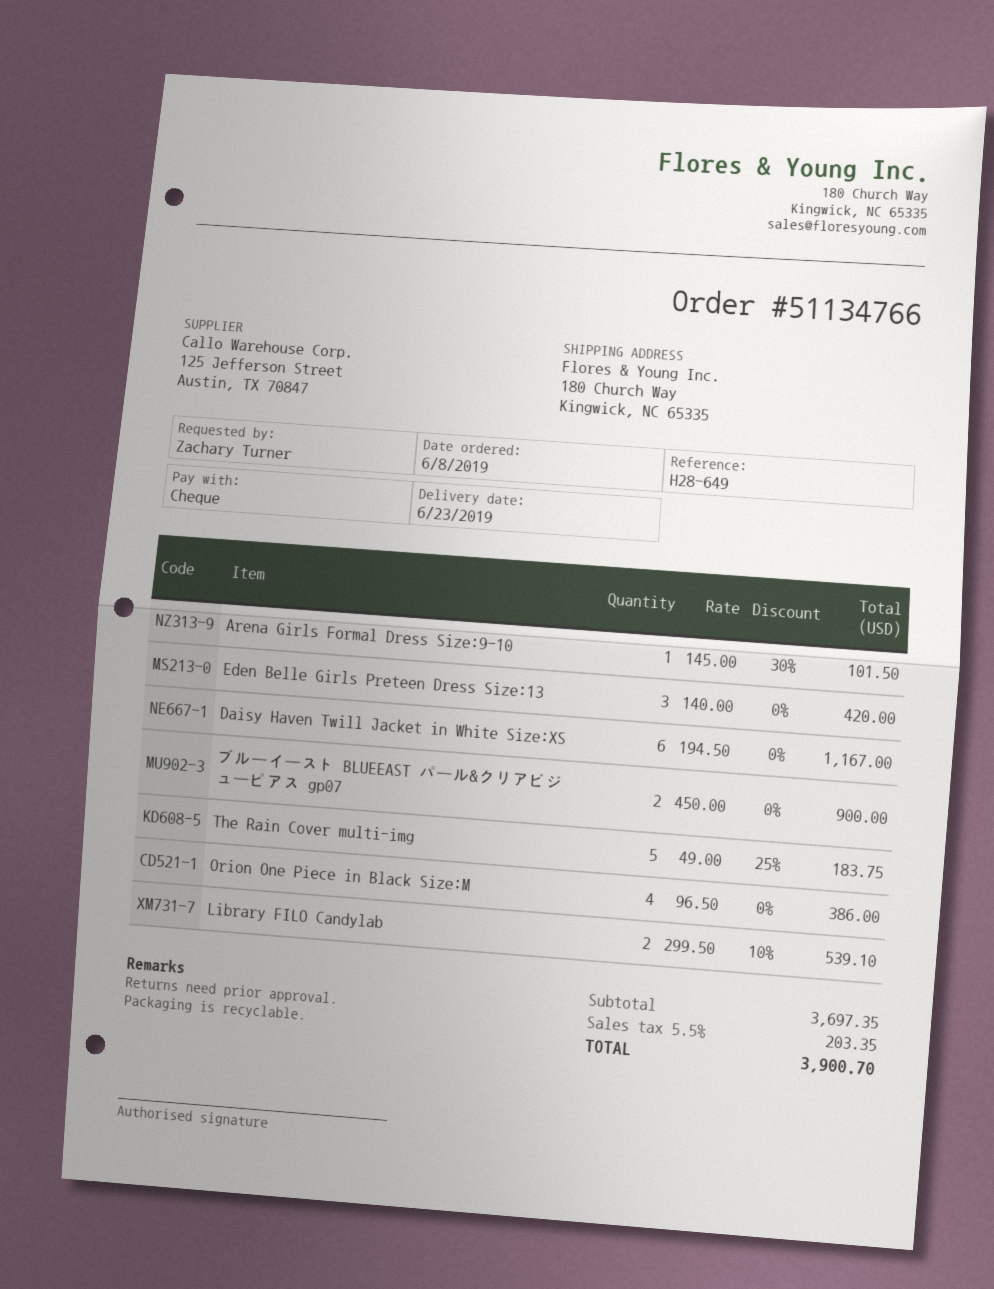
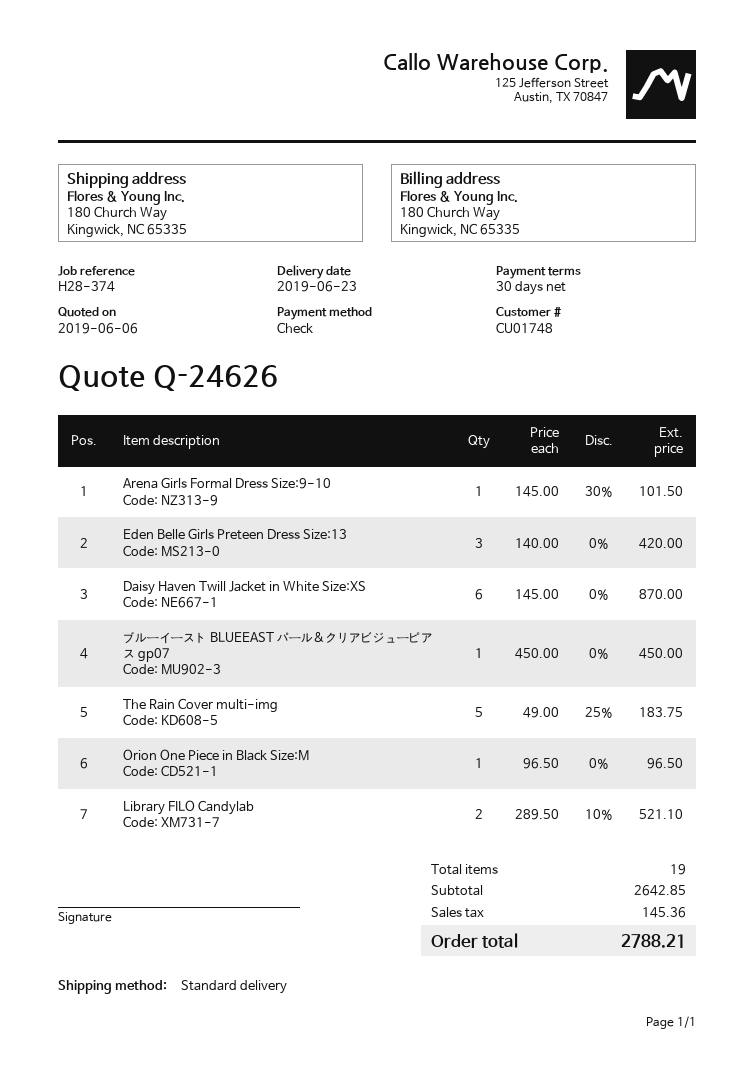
reference: H28-649 -> H28-374
Daisy Haven Twill Jacket in White Size:XS: 6 x 194.50 = 1167.00 -> 6 x 145.00 = 870.00
ブルーイースト BLUEEAST パール&クリアビジューピアス gp07: 2 x 450.00 = 900.00 -> 1 x 450.00 = 450.00
Orion One Piece in Black Size:M: 4 x 96.50 = 386.00 -> 1 x 96.50 = 96.50
Library FILO Candylab: 2 x 299.50 - 10% = 539.10 -> 2 x 289.50 - 10% = 521.10
subtotal: 3697.35 -> 2642.85
tax: 203.35 -> 145.36
total: 3900.70 -> 2788.21

